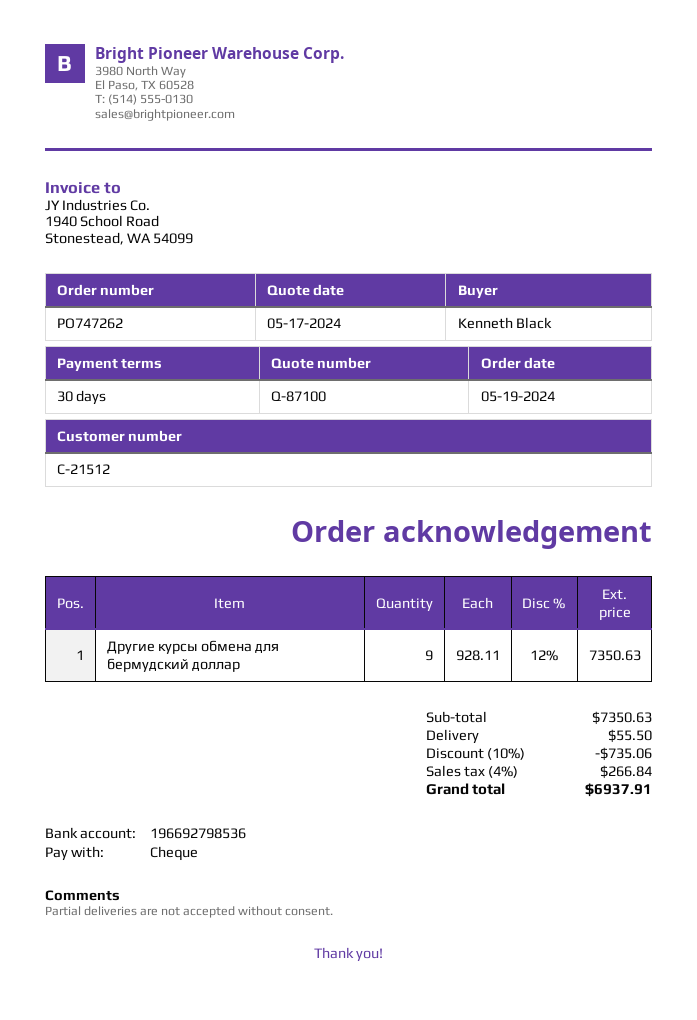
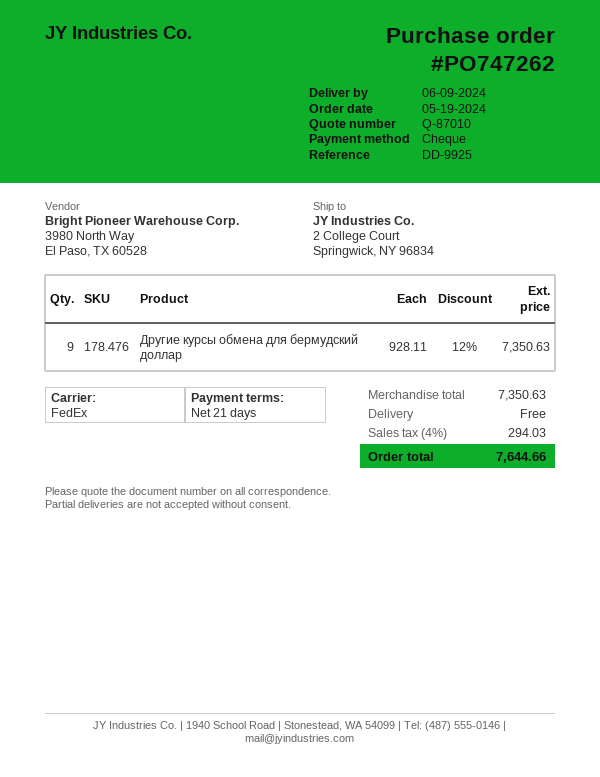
quote number: Q-87100 -> Q-87010
payment terms: 30 days -> 21 days
discount: 10% = 735.06 -> none
shipping: 55.50 -> 0.00
tax: 4% = 266.84 -> 4% = 294.03
total: 6937.91 -> 7644.66

